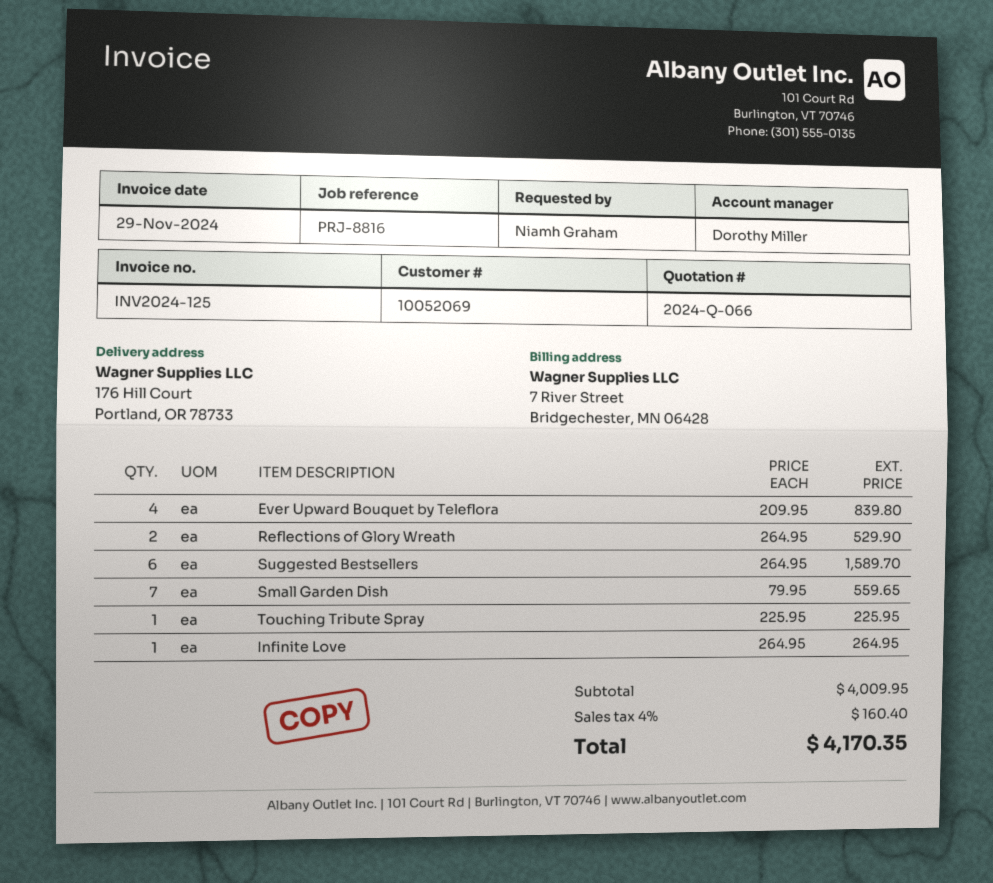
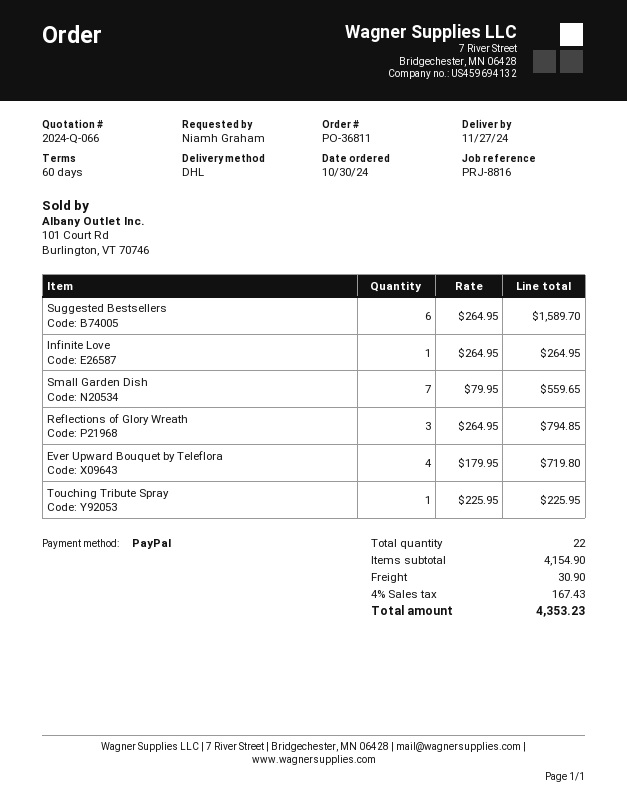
Ever Upward Bouquet by Teleflora: 4 x 209.95 = 839.80 -> 4 x 179.95 = 719.80
Reflections of Glory Wreath: 2 x 264.95 = 529.90 -> 3 x 264.95 = 794.85
subtotal: 4009.95 -> 4154.90
shipping: none -> 30.90
tax: 4% = 160.40 -> 4% = 167.43
total: 4170.35 -> 4353.23

